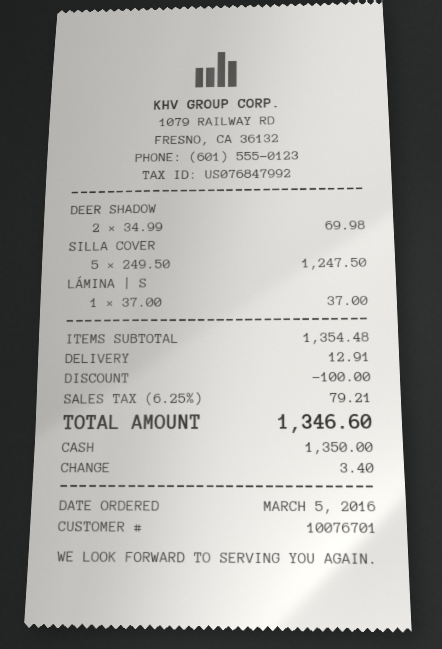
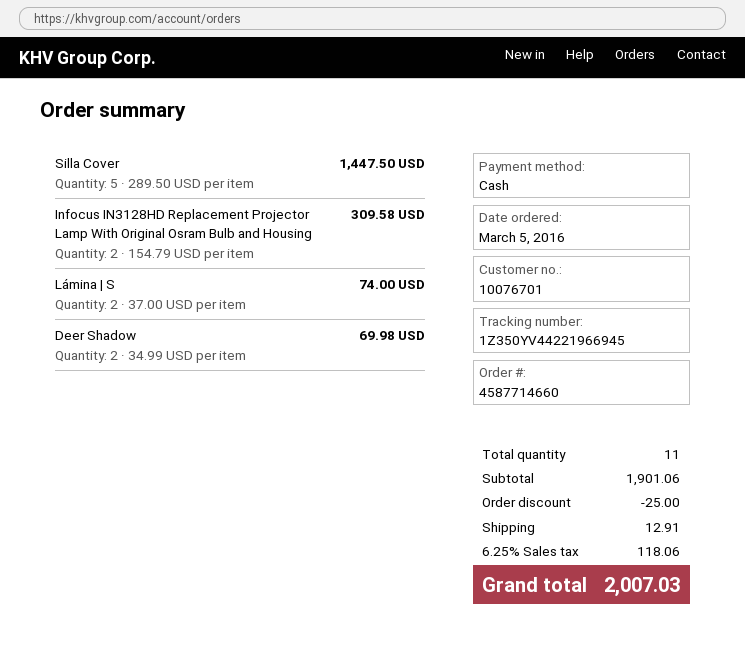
SILLA COVER: 5 x 249.50 = 1247.50 -> 5 x 289.50 = 1447.50
LÁMINA | S: 1 x 37.00 = 37.00 -> 2 x 37.00 = 74.00
Infocus IN3128HD Replacement Projector Lamp With Original Osram Bulb and Housing: none -> 2 x 154.79 = 309.58
subtotal: 1354.48 -> 1901.06
discount: 100.00 -> 25.00
tax: 6.25% = 79.21 -> 6.25% = 118.06
total: 1346.60 -> 2007.03

